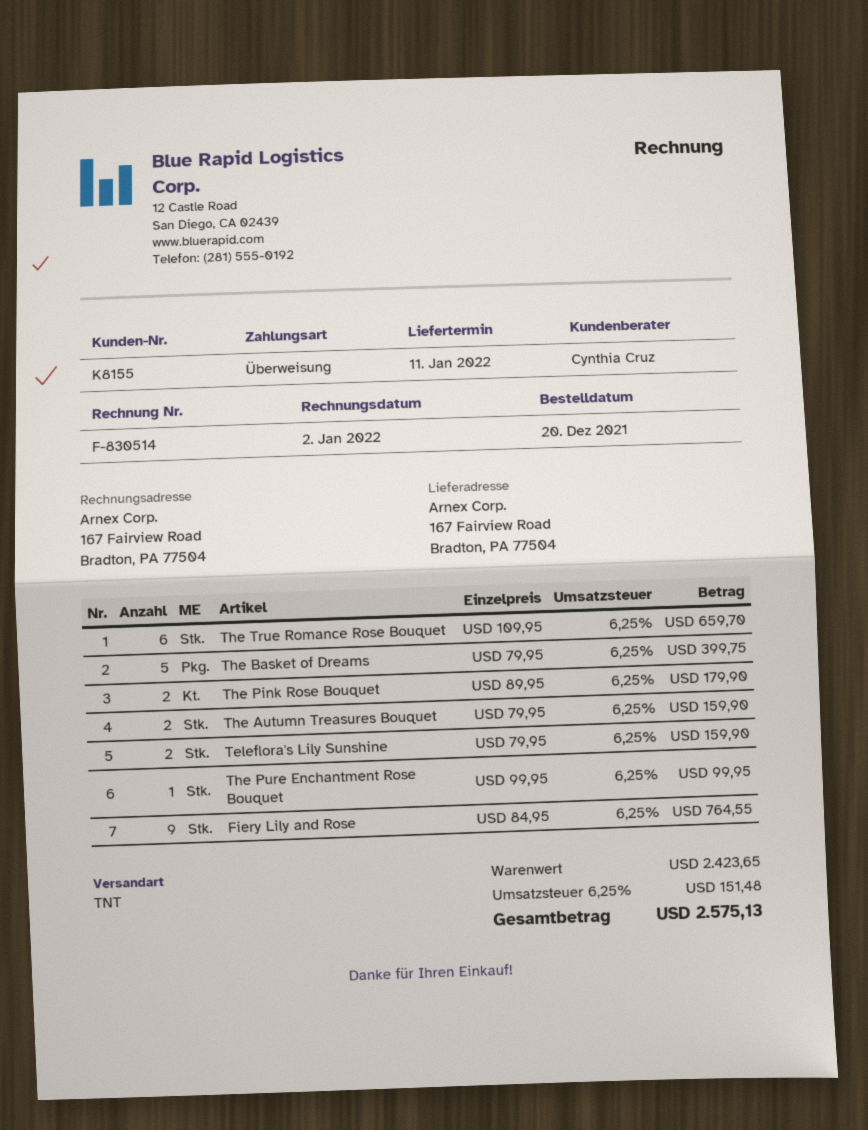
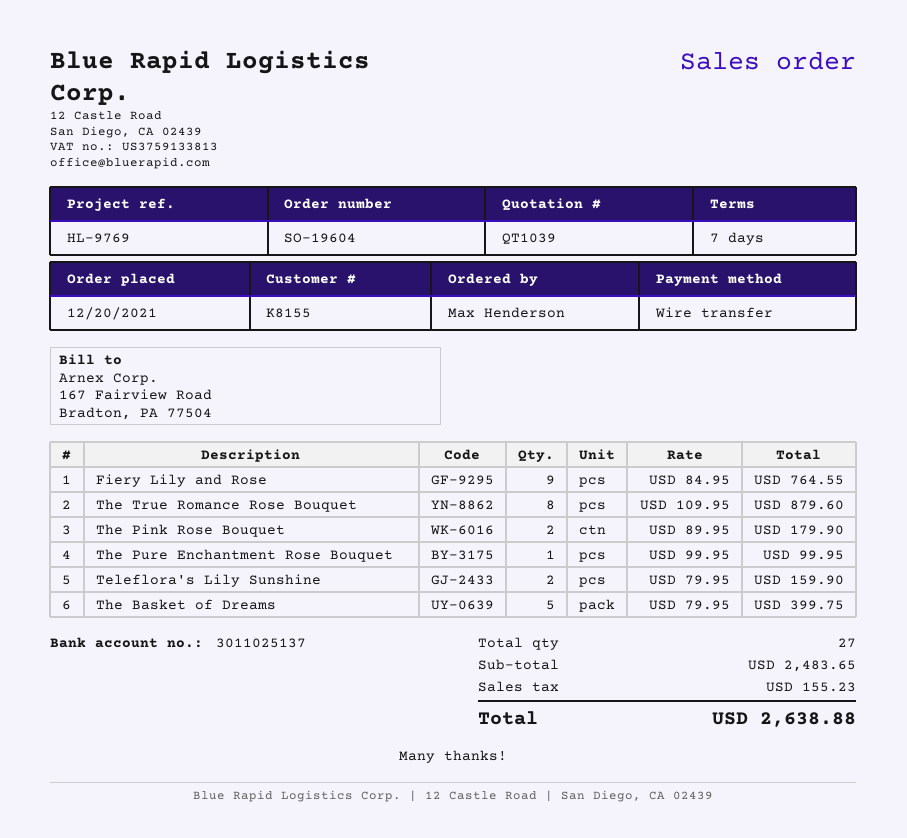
The True Romance Rose Bouquet: 6 x 109.95 = 659.70 -> 8 x 109.95 = 879.60
The Autumn Treasures Bouquet: 2 x 79.95 = 159.90 -> none
subtotal: 2423.65 -> 2483.65
tax: 151.48 -> 155.23
total: 2575.13 -> 2638.88

